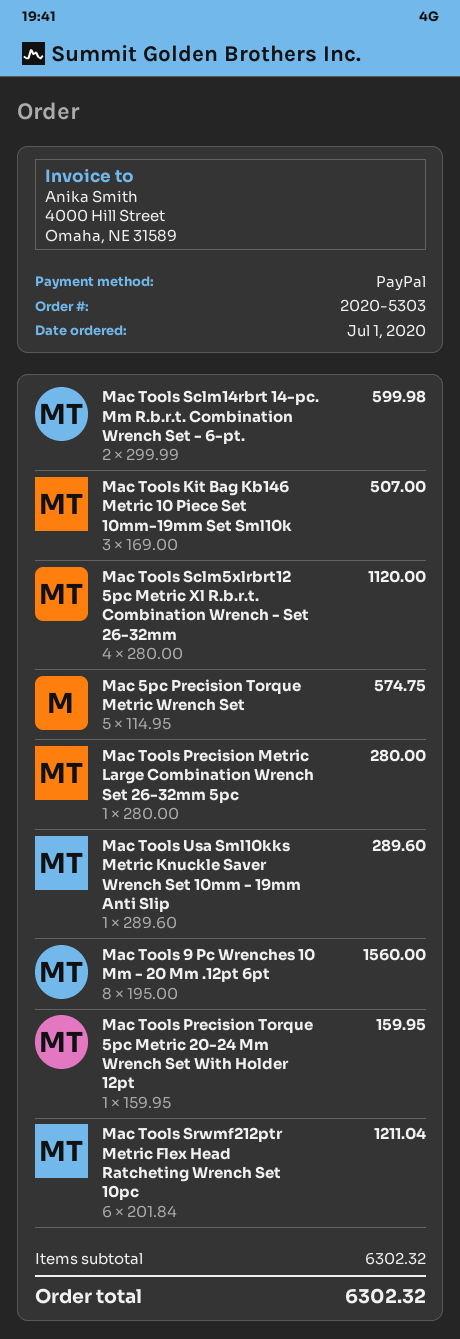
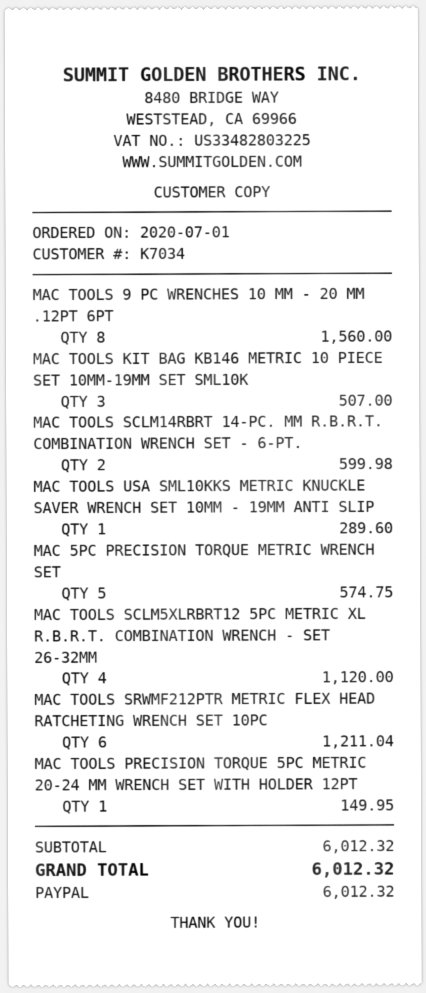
Mac Tools Precision Metric Large Combination Wrench Set 26-32mm 5pc: 1 for 280.00 -> none
Mac Tools Precision Torque 5pc Metric 20-24 Mm Wrench Set With Holder 12pt: 1 for 159.95 -> 1 for 149.95
subtotal: 6302.32 -> 6012.32
total: 6302.32 -> 6012.32

